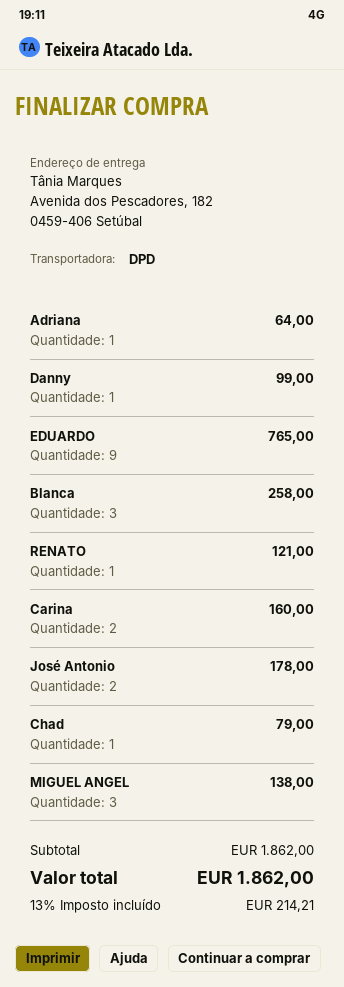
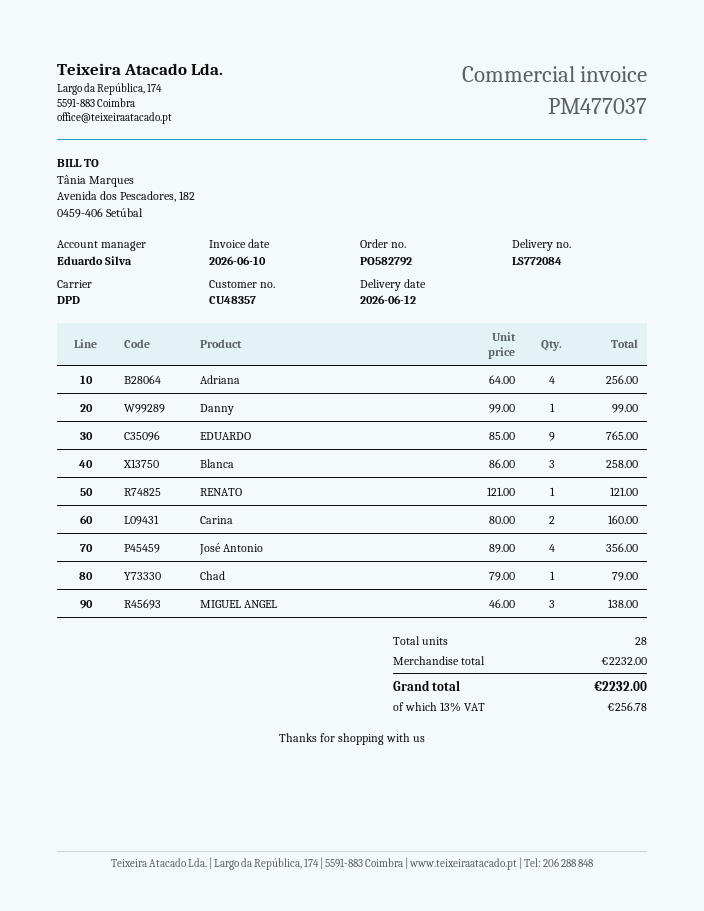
Adriana: 1 for 64.00 -> 4 for 256.00
José Antonio: 2 for 178.00 -> 4 for 356.00
subtotal: 1862.00 -> 2232.00
tax: 13% = 214.21 -> 13% = 256.78
total: 1862.00 -> 2232.00

